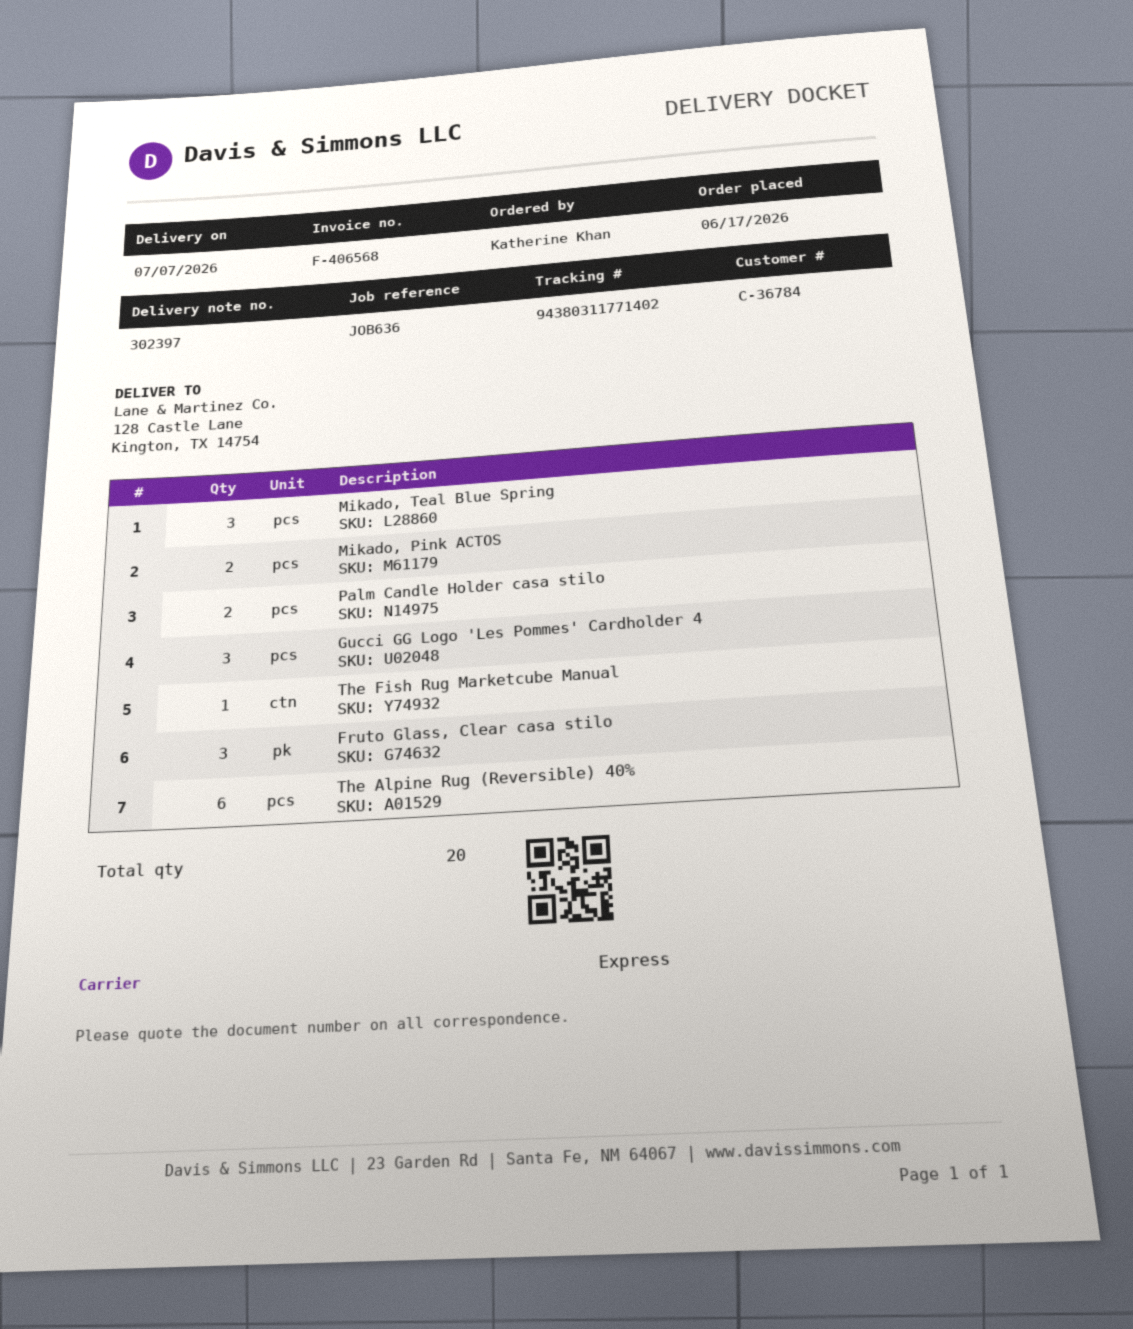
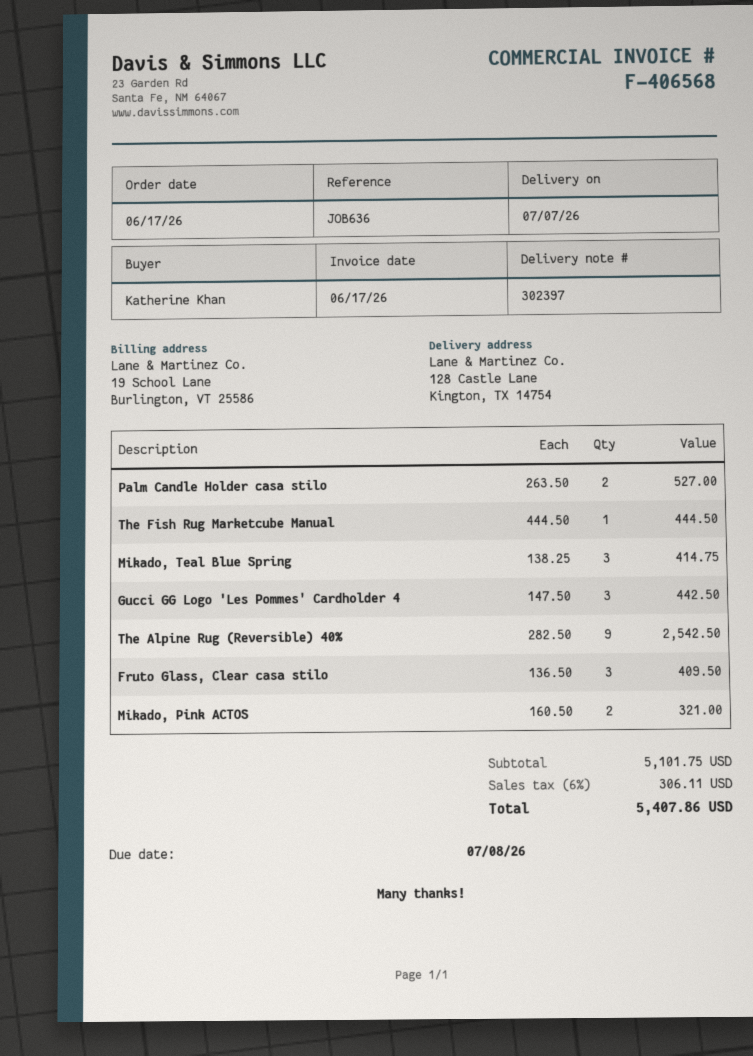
The Alpine Rug (Reversible) 40%: 6 -> 9

